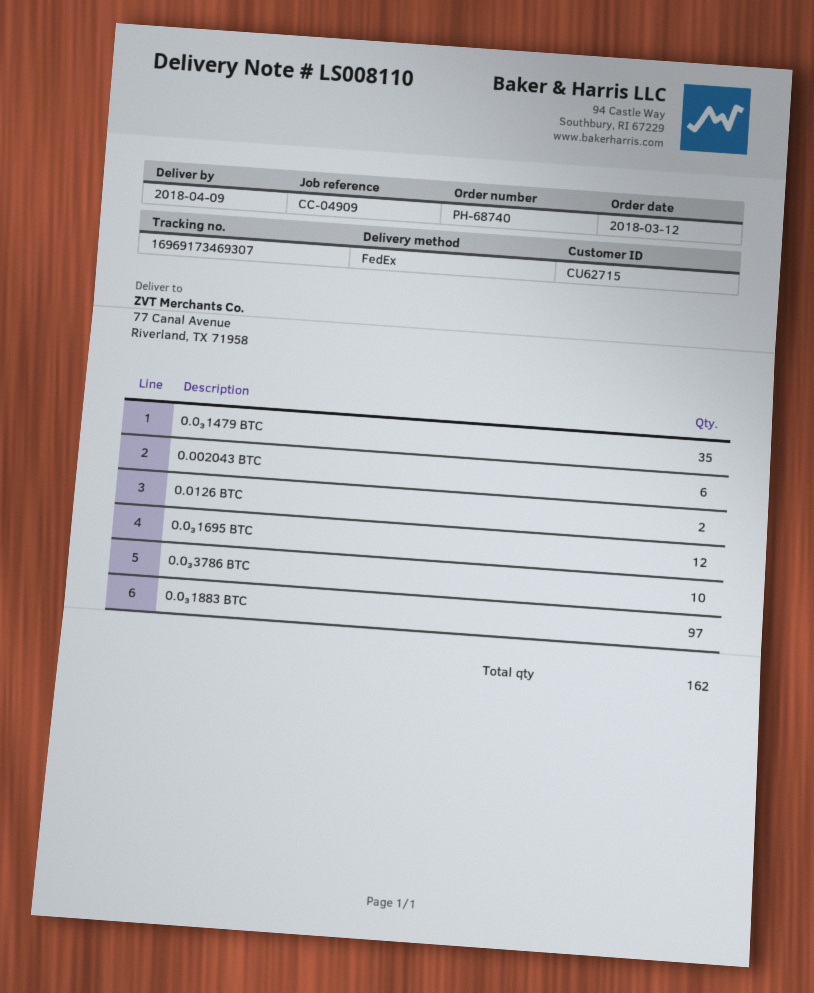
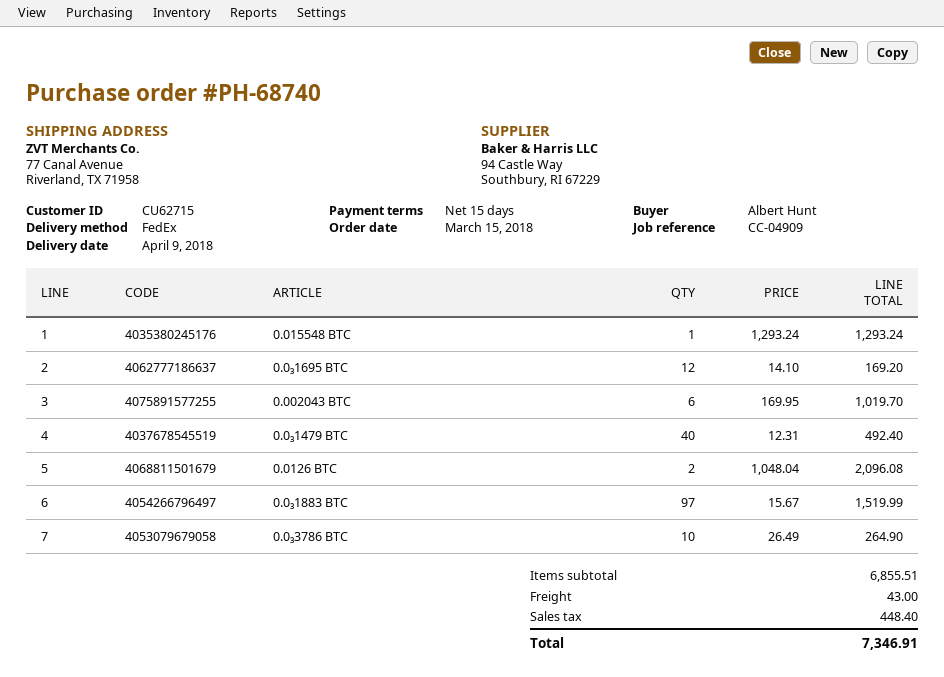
order date: 2018-03-12 -> 2018-03-15
0.0₃1479 BTC: 35 -> 40
0.015548 BTC: none -> 1

